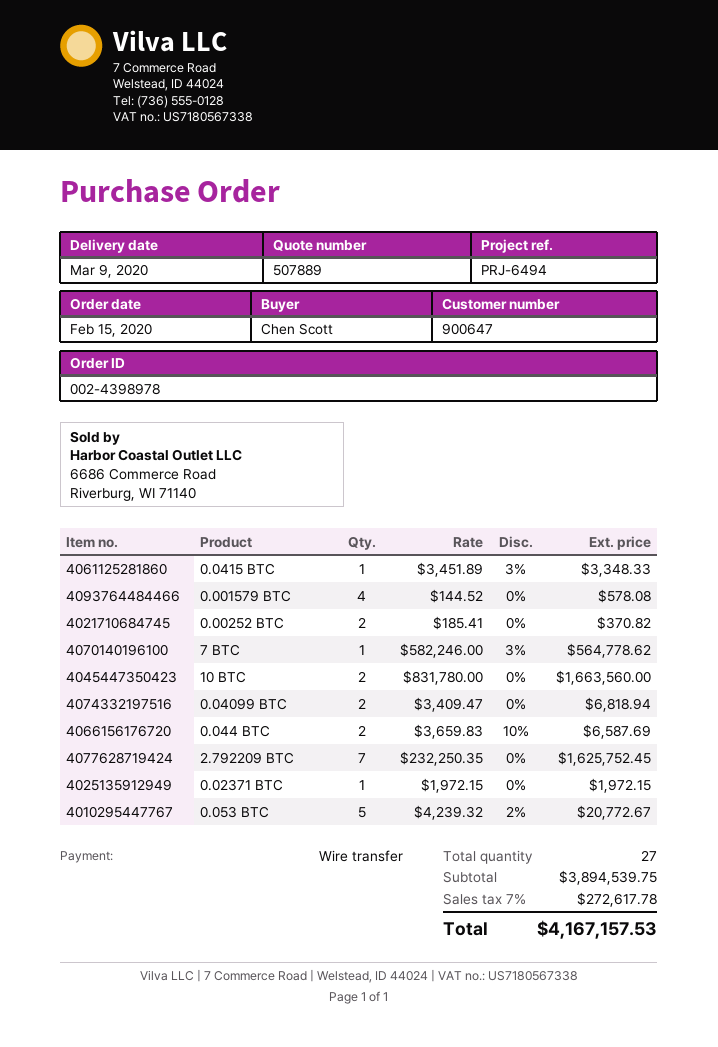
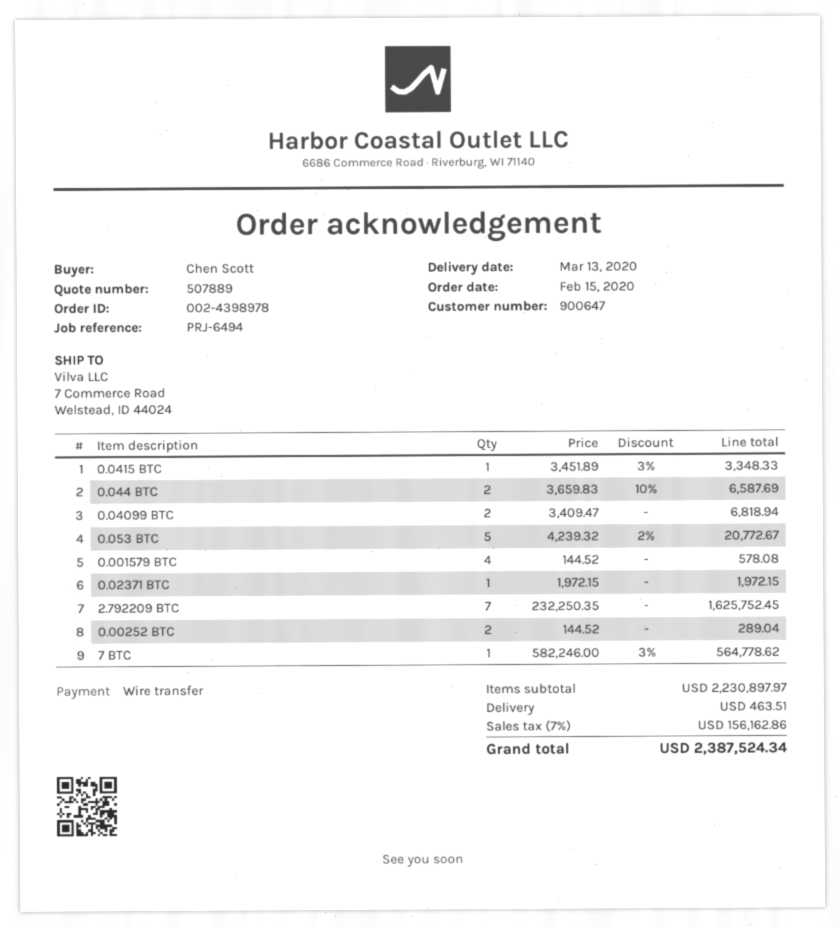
delivery date: 2020-03-09 -> 2020-03-13
0.00252 BTC: 2 x 185.41 = 370.82 -> 2 x 144.52 = 289.04
10 BTC: 2 x 831780.00 = 1663560.00 -> none
subtotal: 3894539.75 -> 2230897.97
shipping: none -> 463.51
tax: 7% = 272617.78 -> 7% = 156162.86
total: 4167157.53 -> 2387524.34

